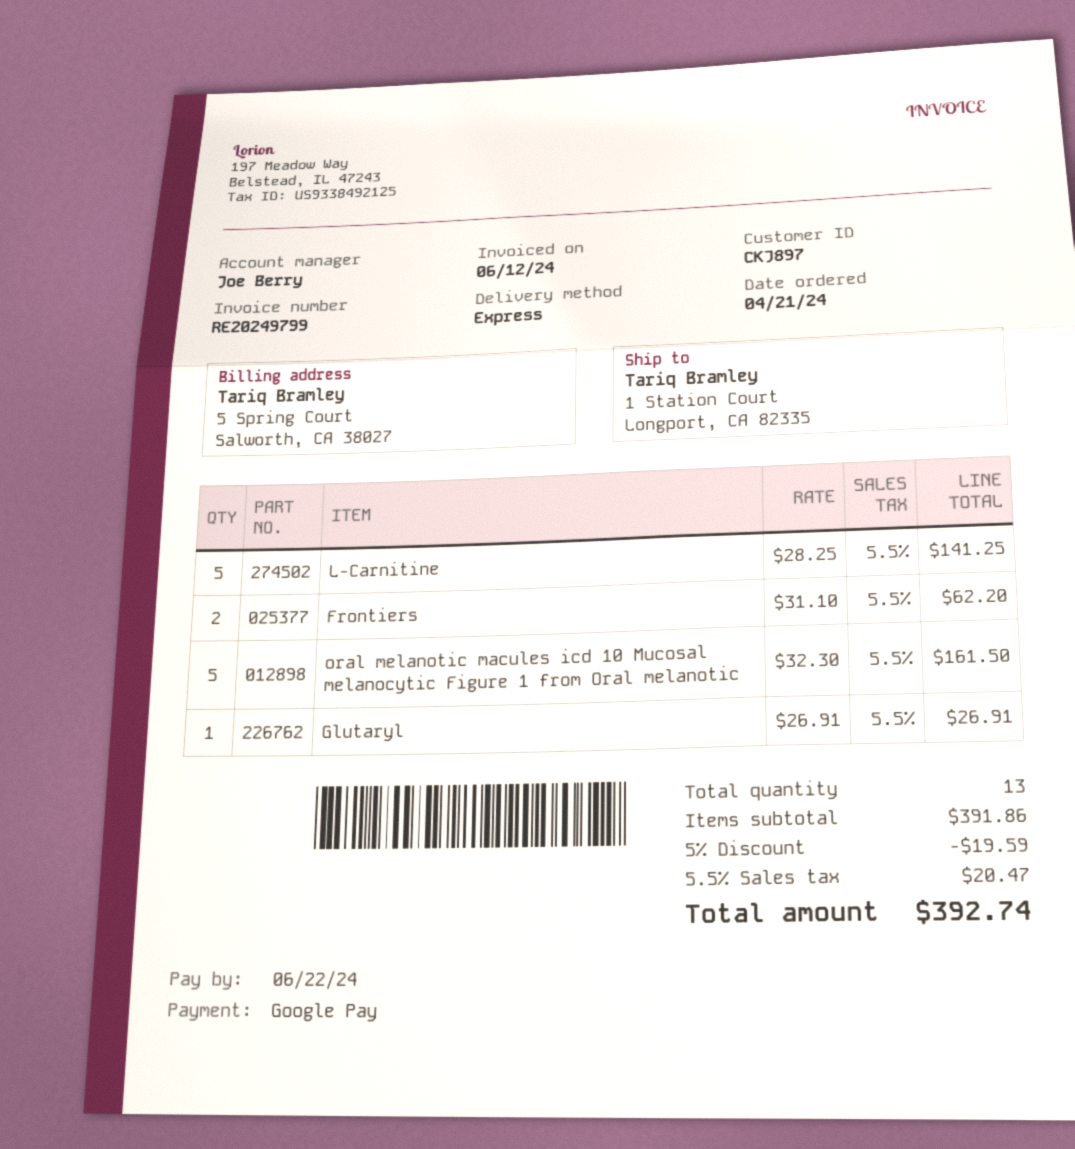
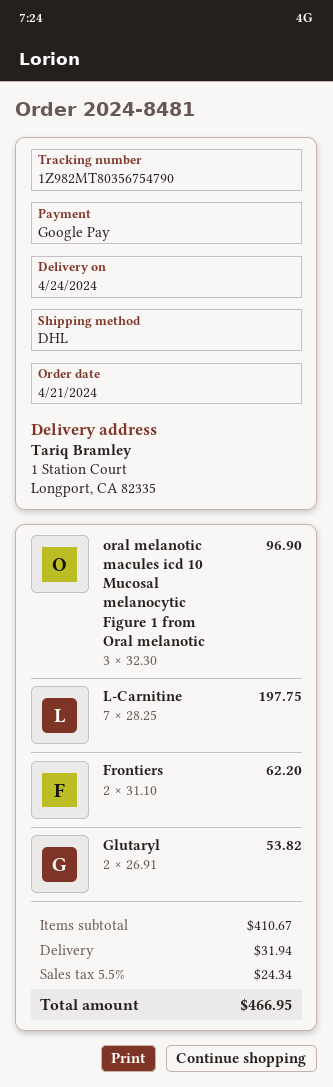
shipping method: express -> DHL
L-Carnitine: 5 x 28.25 = 141.25 -> 7 x 28.25 = 197.75
oral melanotic macules icd 10 Mucosal melanocytic Figure 1 from Oral melanotic: 5 x 32.30 = 161.50 -> 3 x 32.30 = 96.90
Glutaryl: 1 x 26.91 = 26.91 -> 2 x 26.91 = 53.82
subtotal: 391.86 -> 410.67
discount: 5% = 19.59 -> none
shipping: none -> 31.94
tax: 5.5% = 20.47 -> 5.5% = 24.34
total: 392.74 -> 466.95

